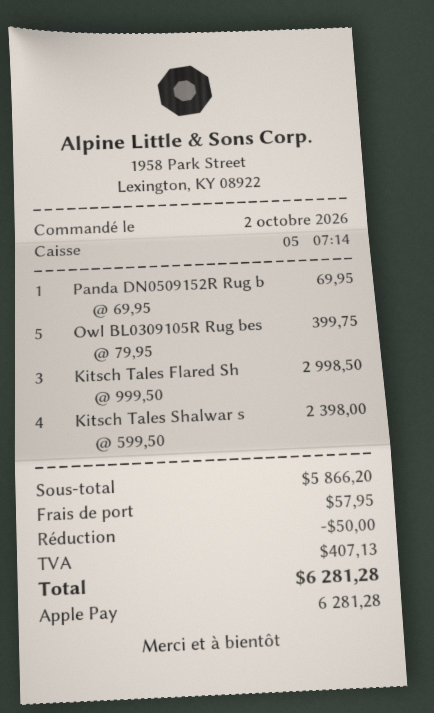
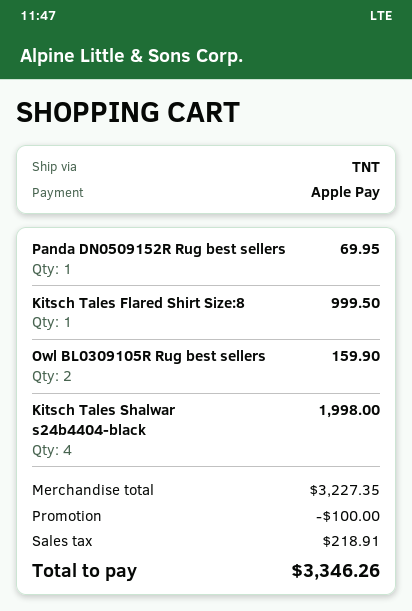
Owl BL0309105R Rug bes: 5 for 399.75 -> 2 for 159.90
Kitsch Tales Flared Sh: 3 for 2998.50 -> 1 for 999.50
Kitsch Tales Shalwar s: 4 for 2398.00 -> 4 for 1998.00
subtotal: 5866.20 -> 3227.35
discount: 50.00 -> 100.00
shipping: 57.95 -> none
tax: 407.13 -> 218.91
total: 6281.28 -> 3346.26

